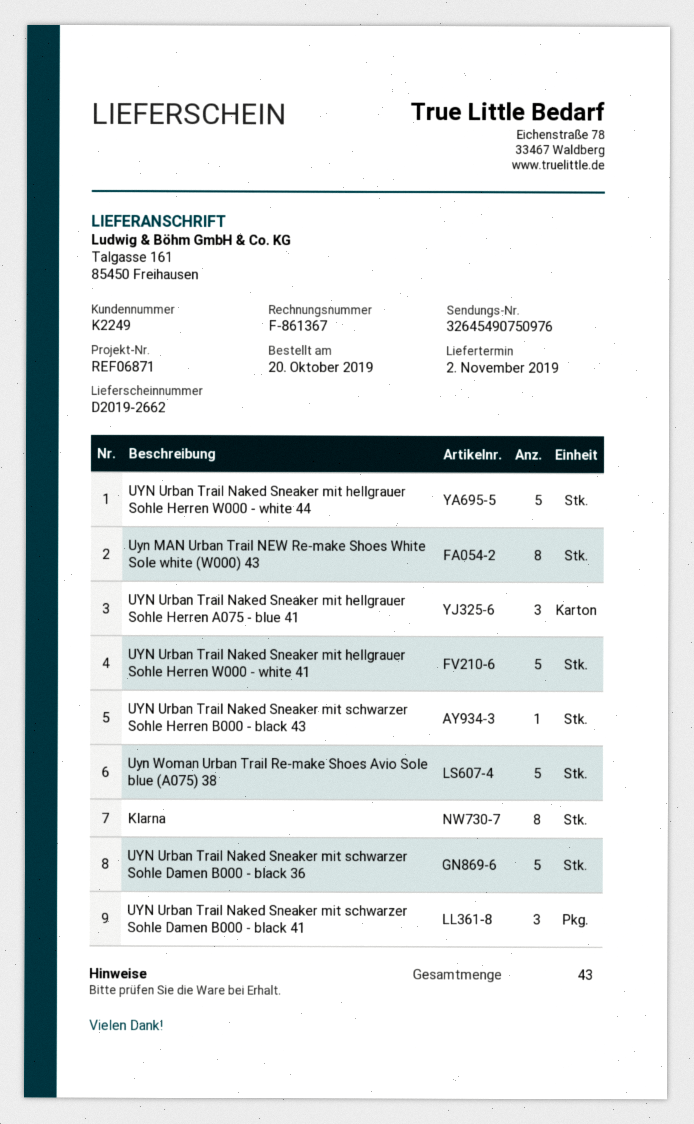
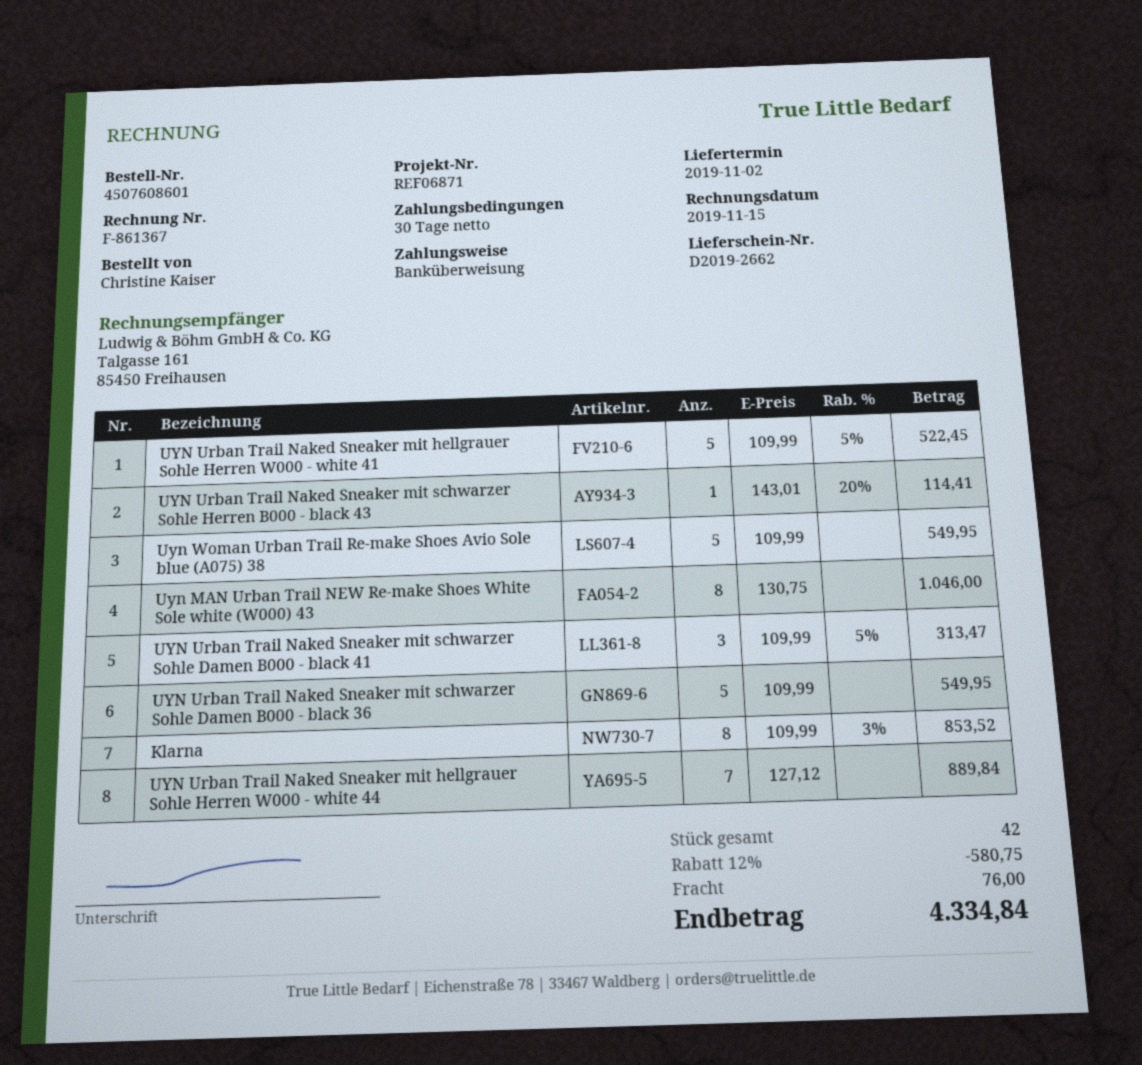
UYN Urban Trail Naked Sneaker mit hellgrauer Sohle Herren W000 - white 44: 5 -> 7
UYN Urban Trail Naked Sneaker mit hellgrauer Sohle Herren A075 - blue 41: 3 -> none
total quantity: 43 -> 42

